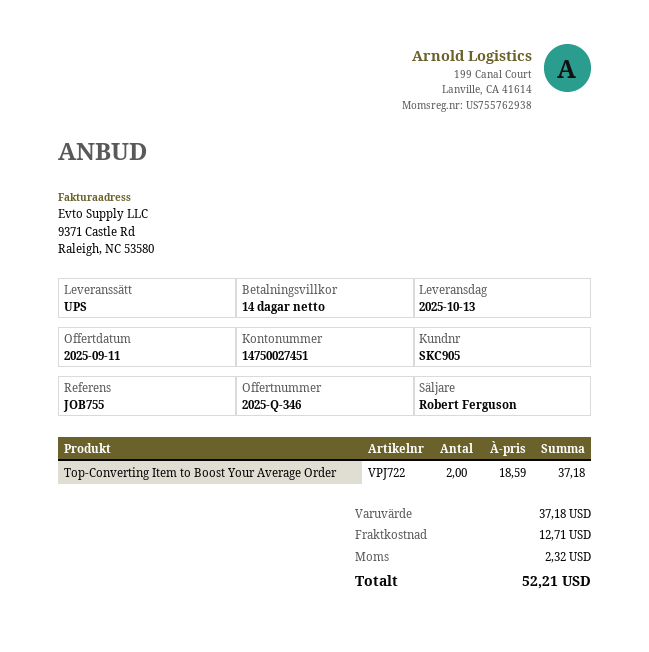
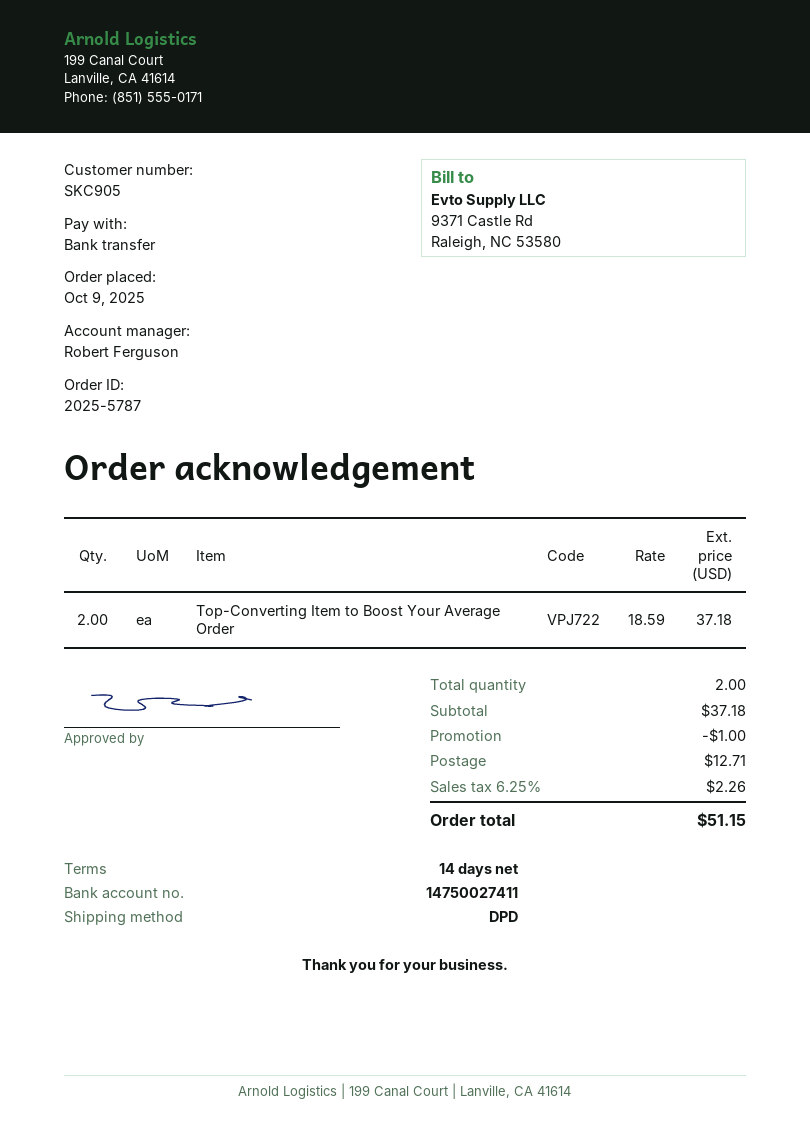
bank account: 14750027451 -> 14750027411
shipping method: UPS -> DPD
discount: none -> 1.00
tax: 2.32 -> 2.26
total: 52.21 -> 51.15

